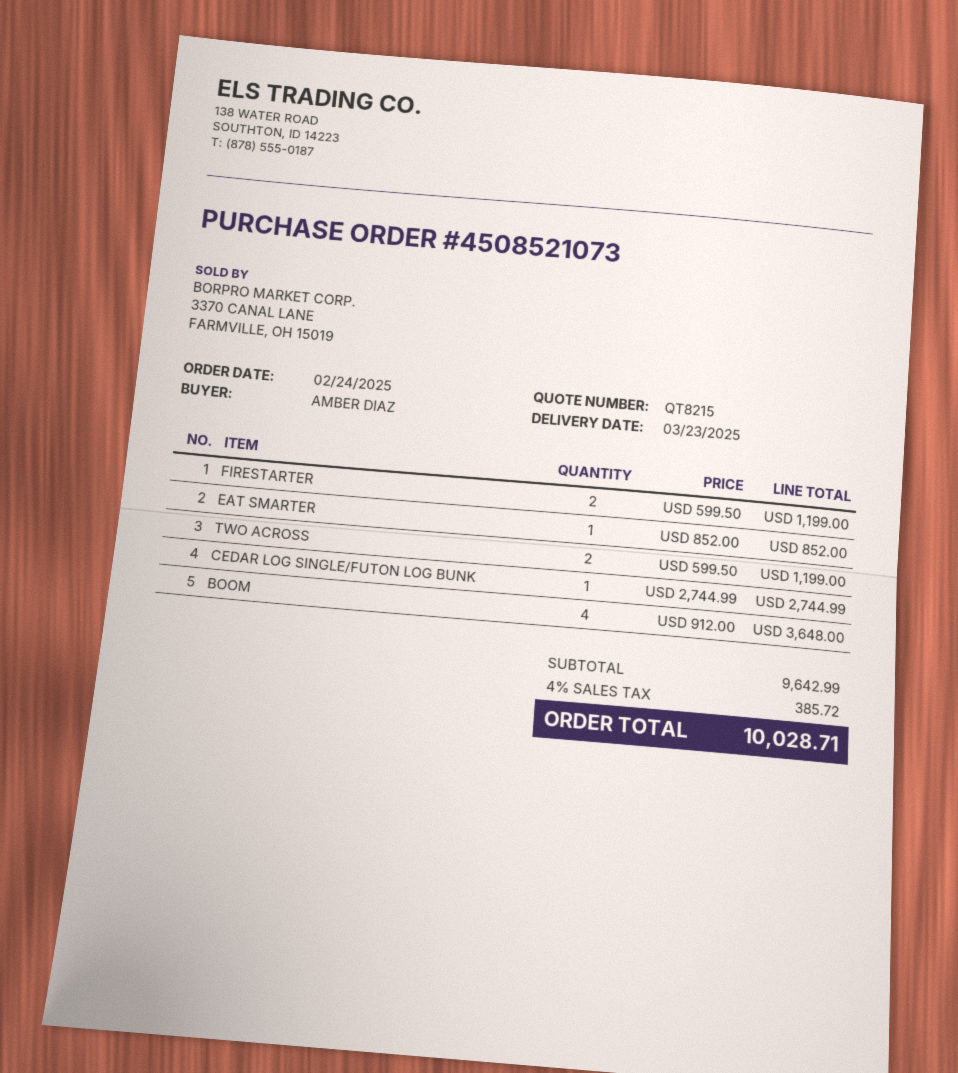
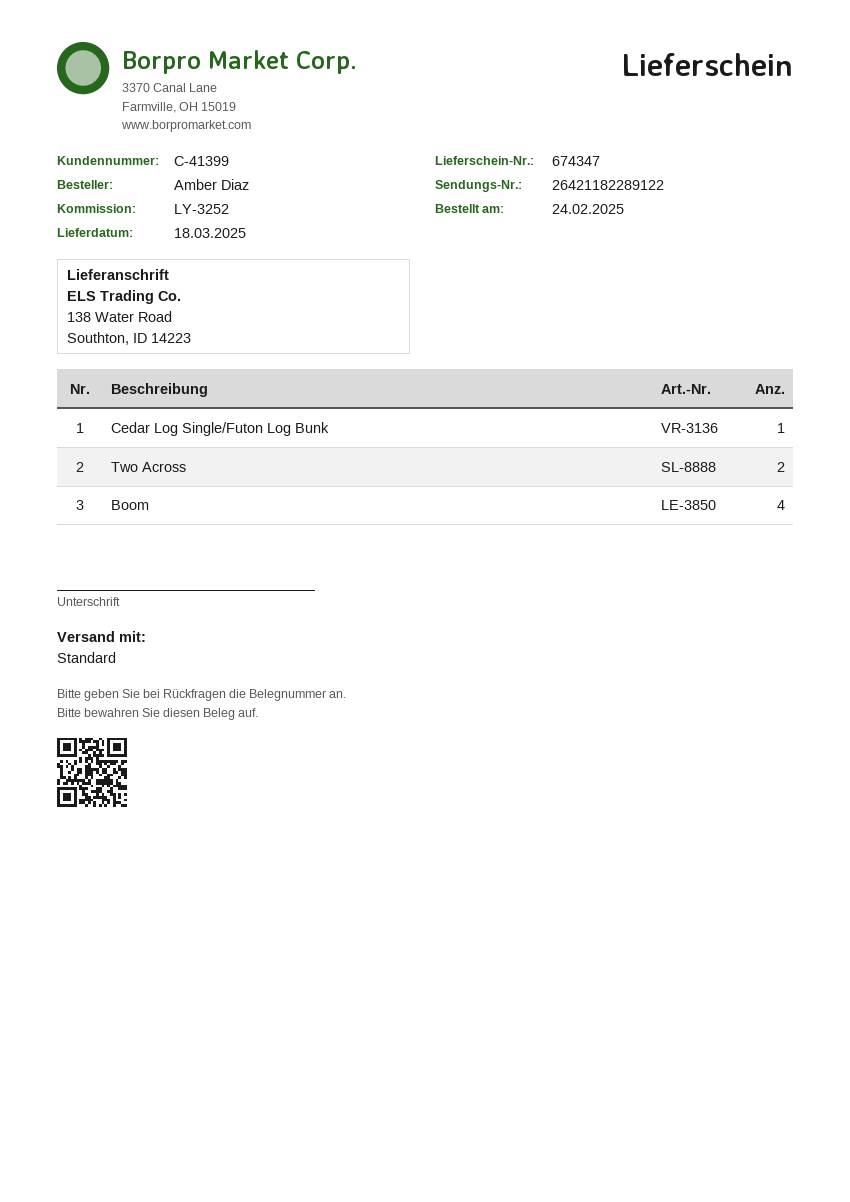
delivery date: 2025-03-23 -> 2025-03-18
FIRESTARTER: 2 -> none
EAT SMARTER: 1 -> none

